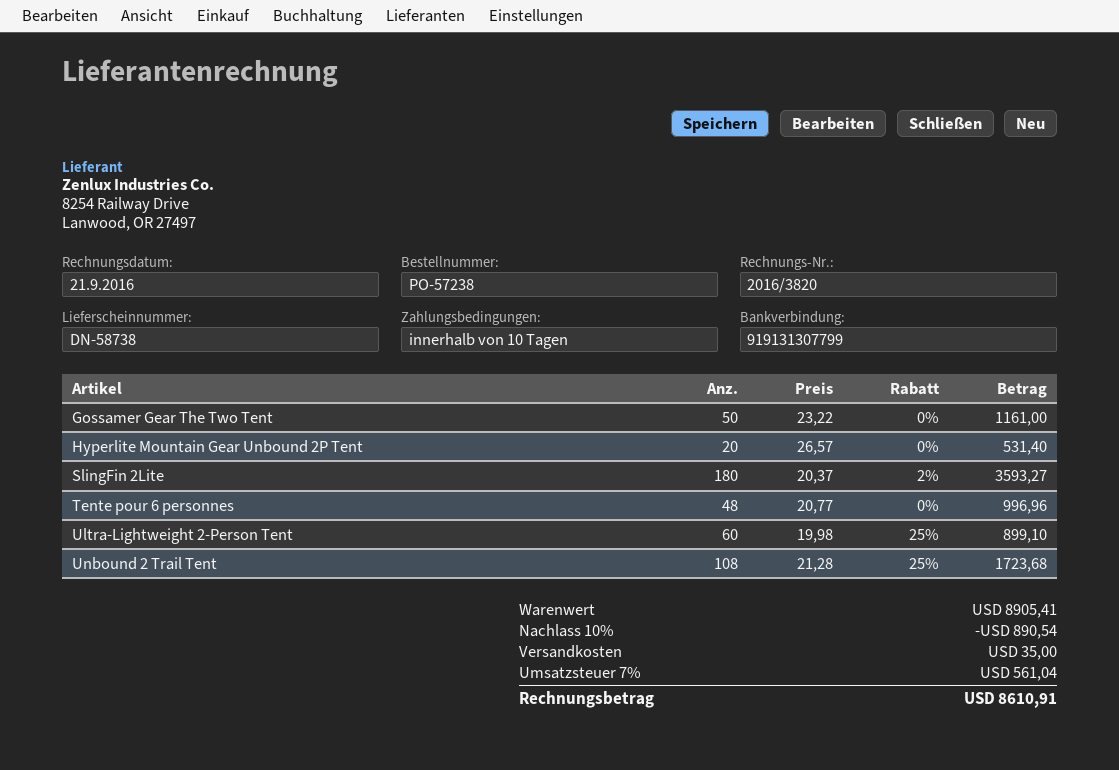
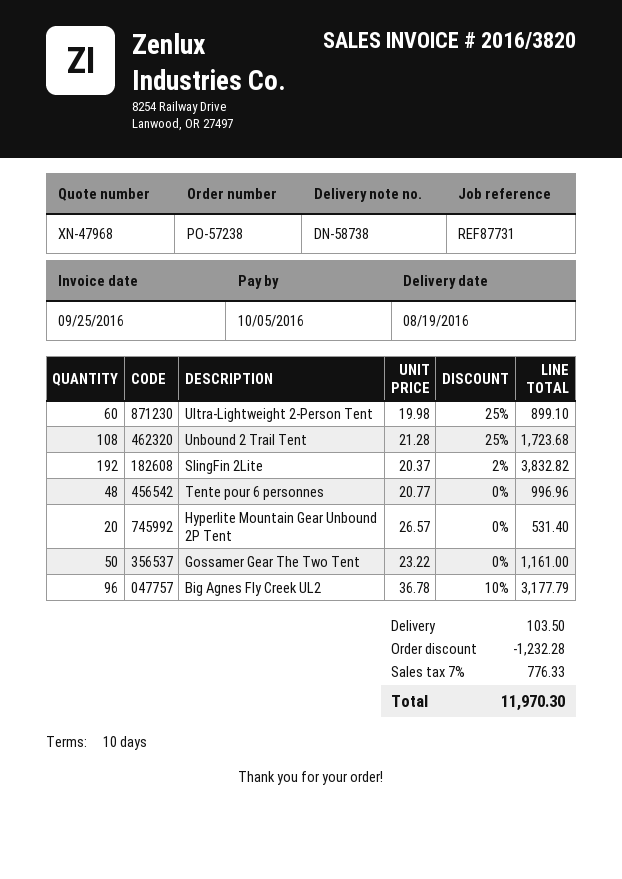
invoice date: 2016-09-21 -> 2016-09-25
SlingFin 2Lite: 180 x 20.37 - 2% = 3593.27 -> 192 x 20.37 - 2% = 3832.82
Big Agnes Fly Creek UL2: none -> 96 x 36.78 - 10% = 3177.79
discount: 890.54 -> 1232.28
shipping: 35.00 -> 103.50
tax: 7% = 561.04 -> 7% = 776.33
total: 8610.91 -> 11970.30

